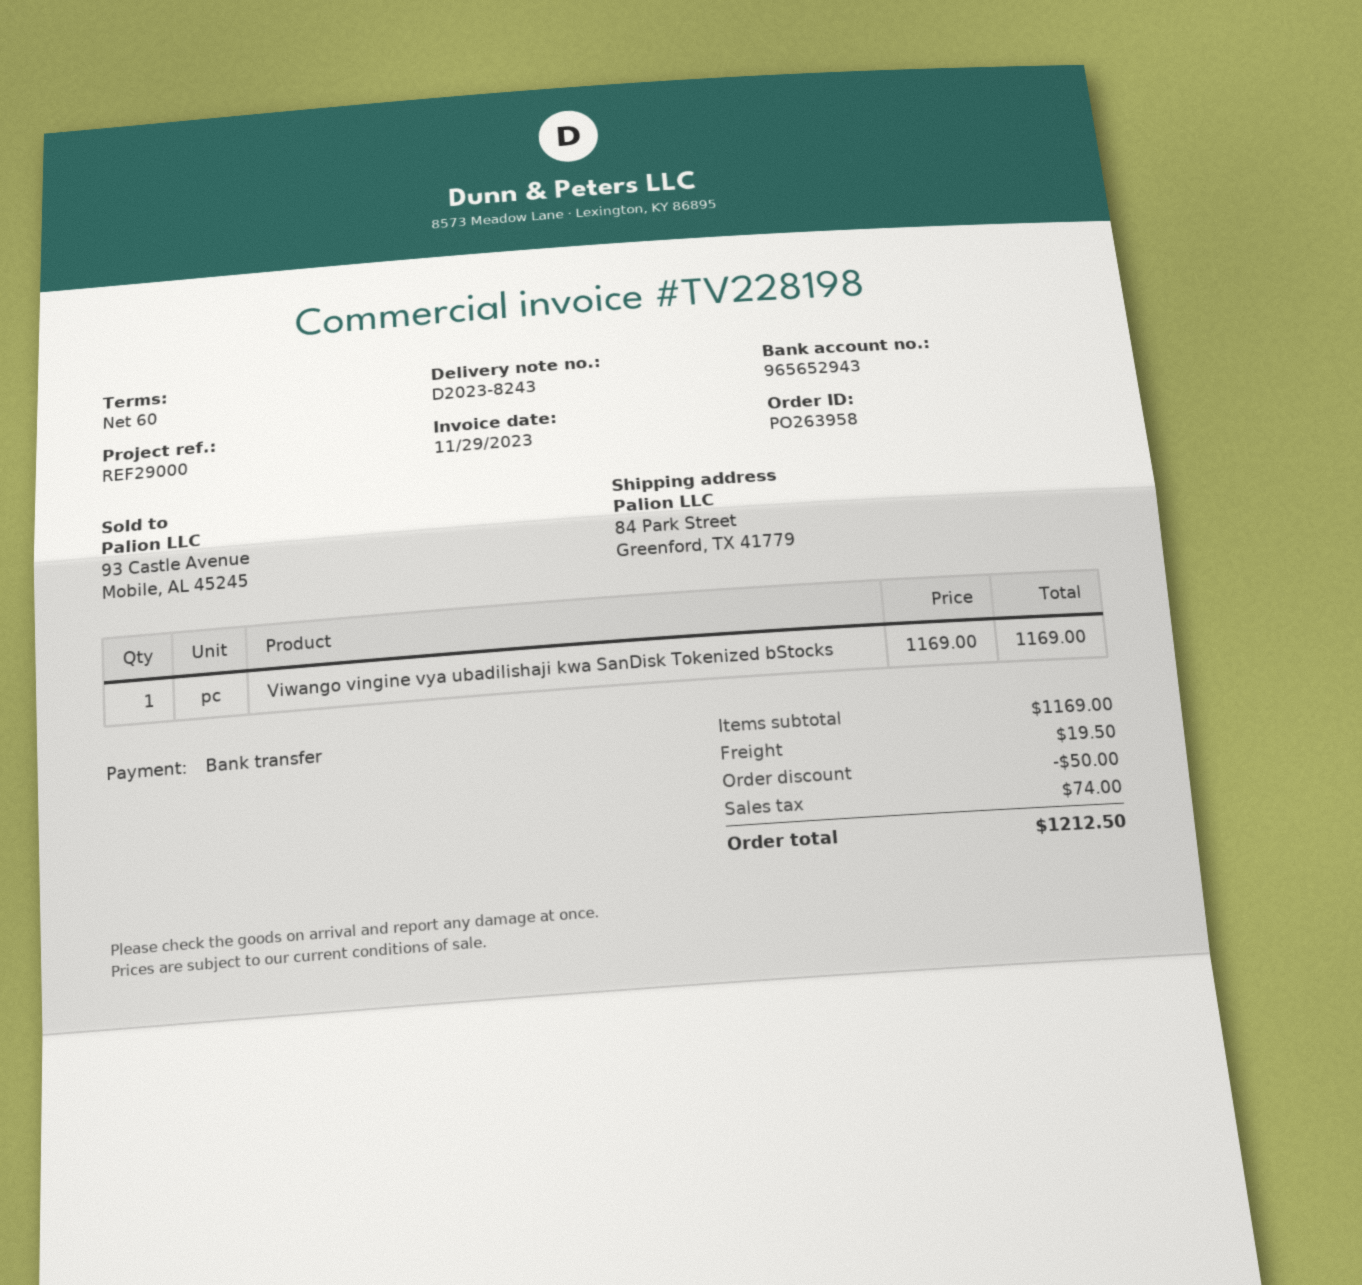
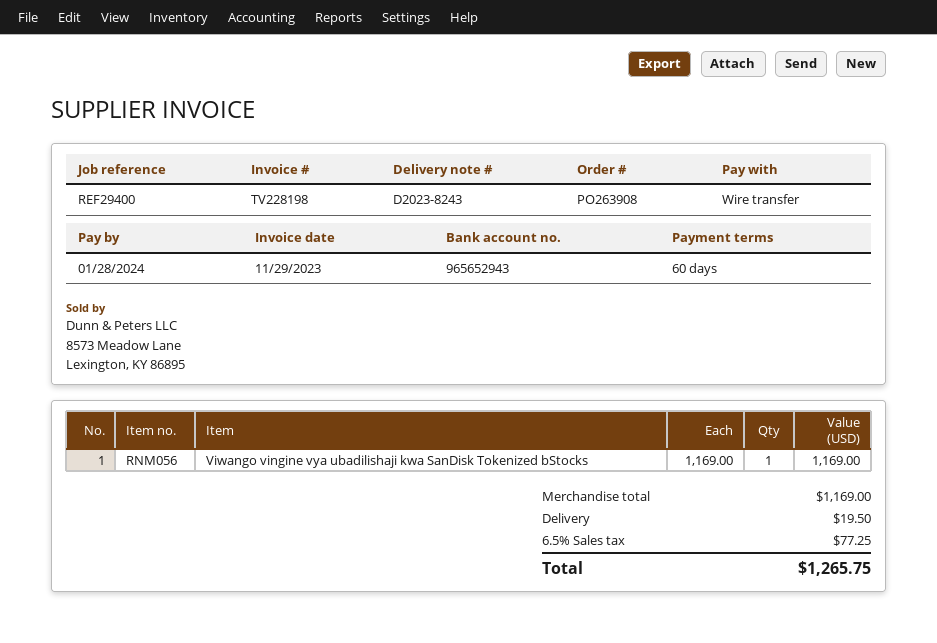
order number: PO263958 -> PO263908
reference: REF29000 -> REF29400
discount: 50.00 -> none
tax: 74.00 -> 77.25
total: 1212.50 -> 1265.75

